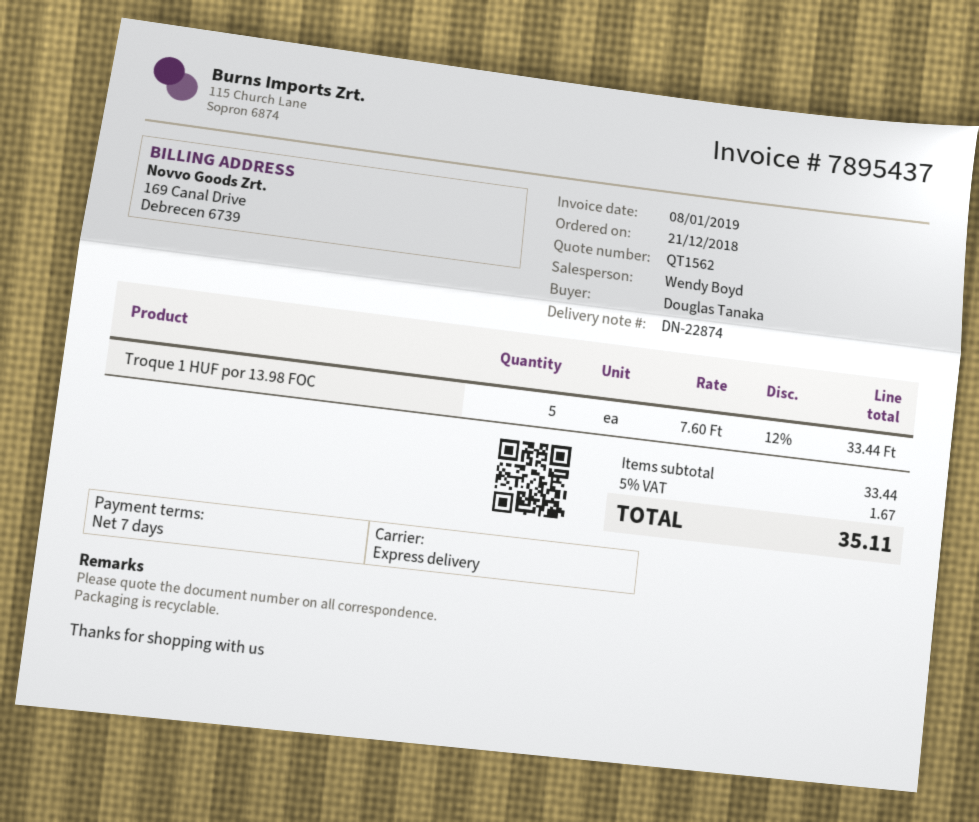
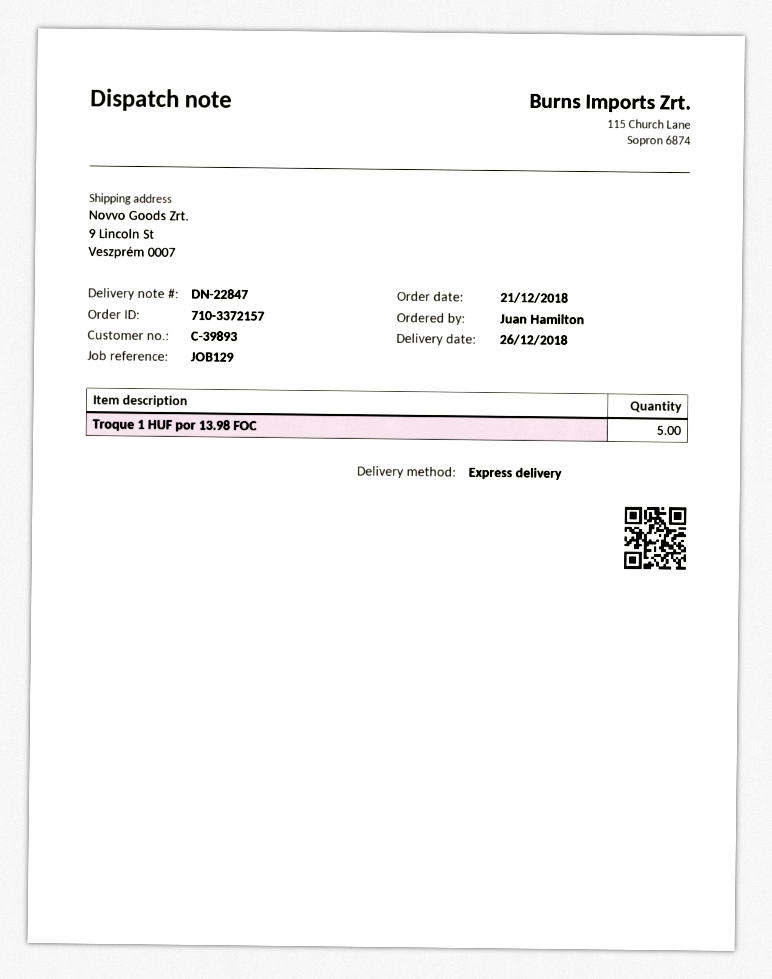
delivery note number: DN-22874 -> DN-22847
ordered by: Douglas Tanaka -> Juan Hamilton

